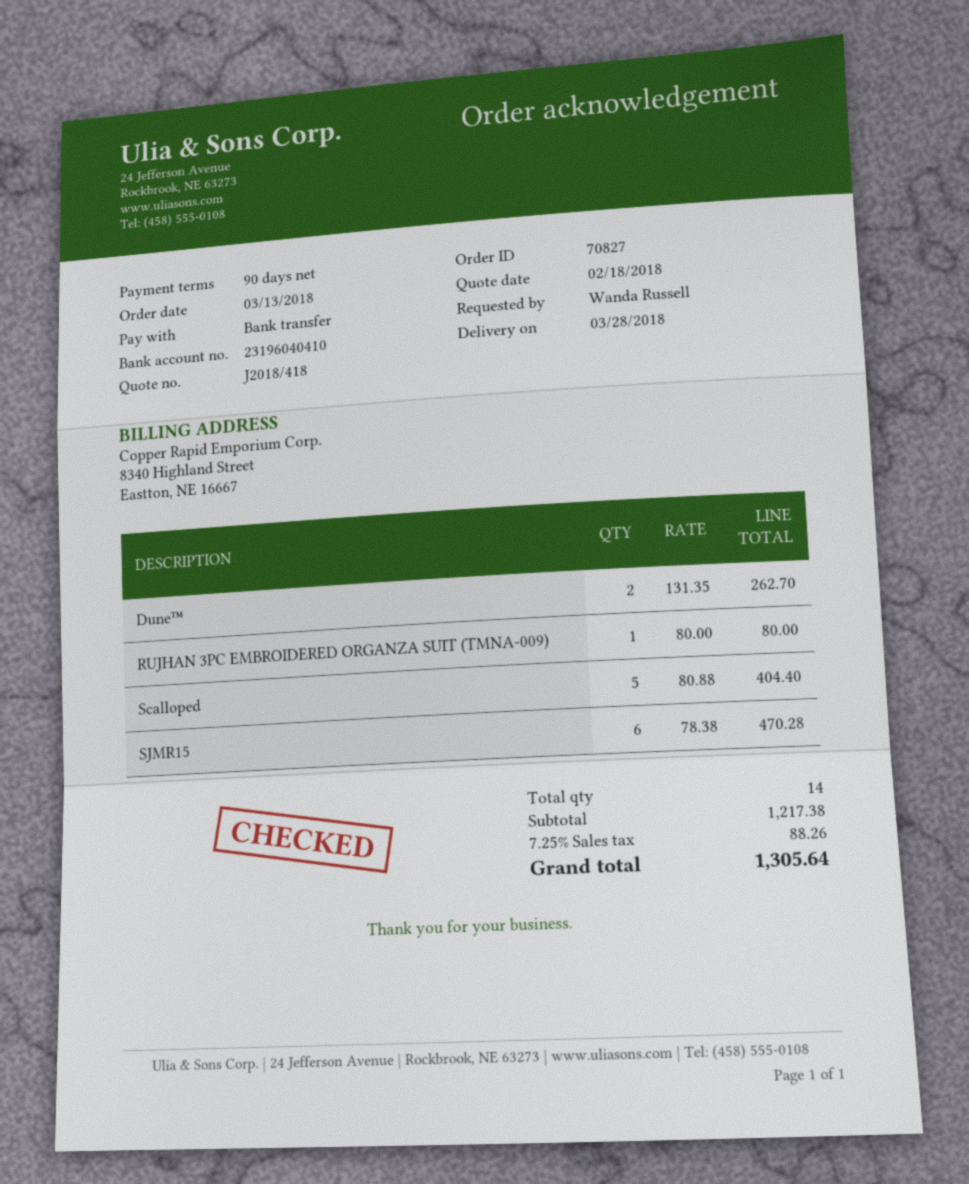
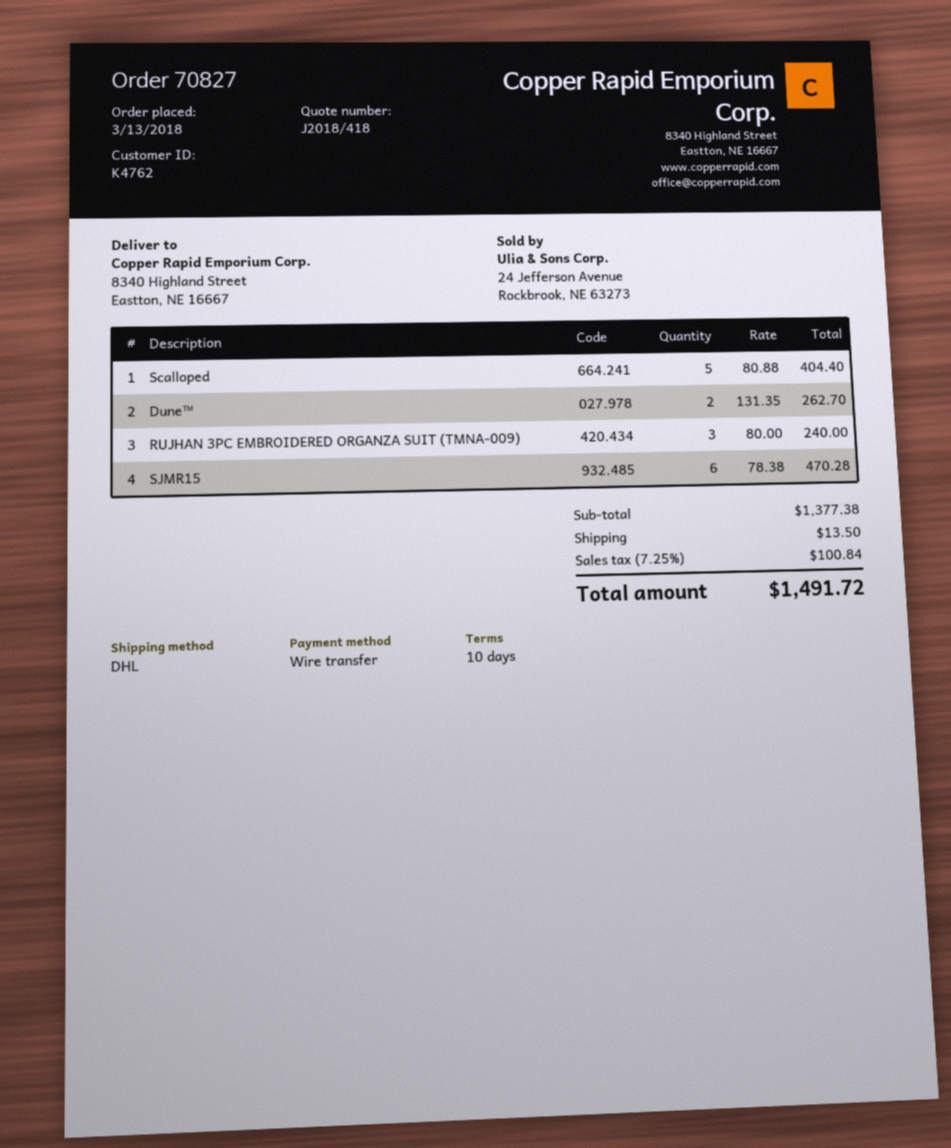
payment terms: 90 days -> 10 days
RUJHAN 3PC EMBROIDERED ORGANZA SUIT (TMNA-009): 1 x 80.00 = 80.00 -> 3 x 80.00 = 240.00
subtotal: 1217.38 -> 1377.38
shipping: none -> 13.50
tax: 7.25% = 88.26 -> 7.25% = 100.84
total: 1305.64 -> 1491.72

